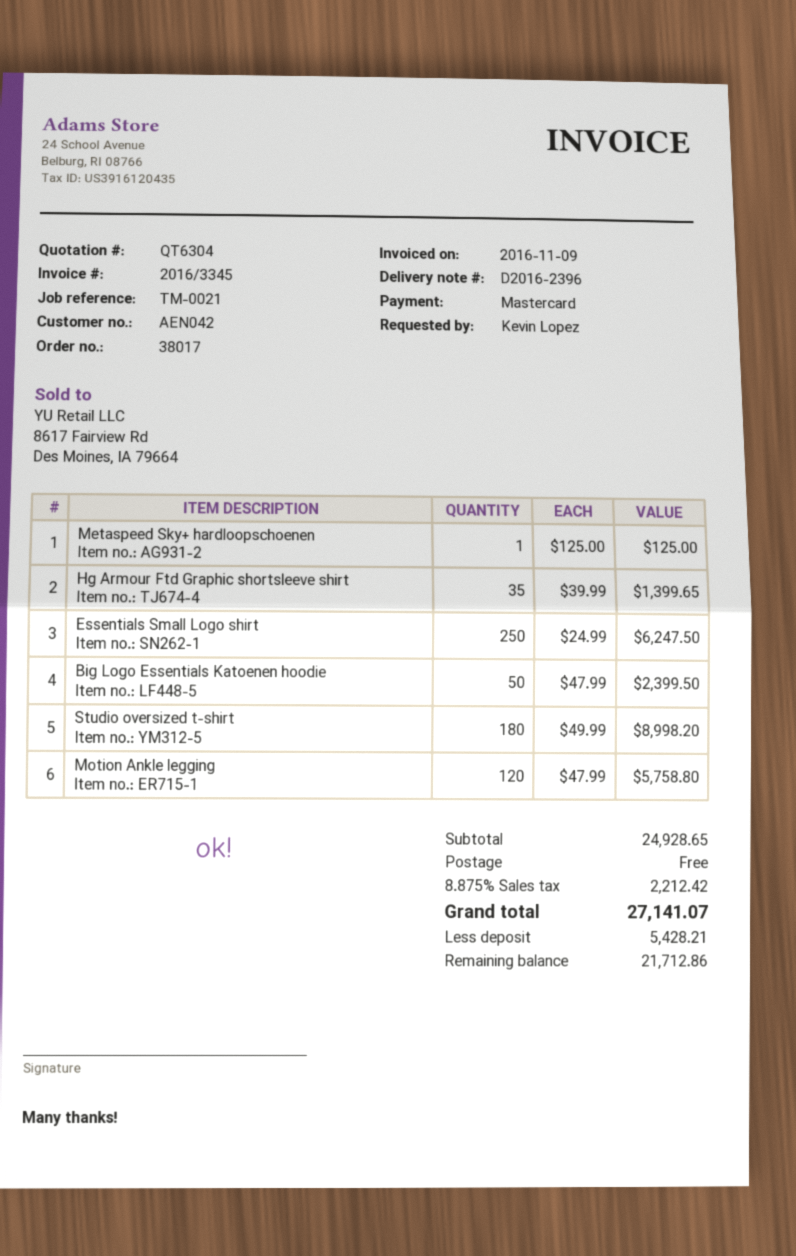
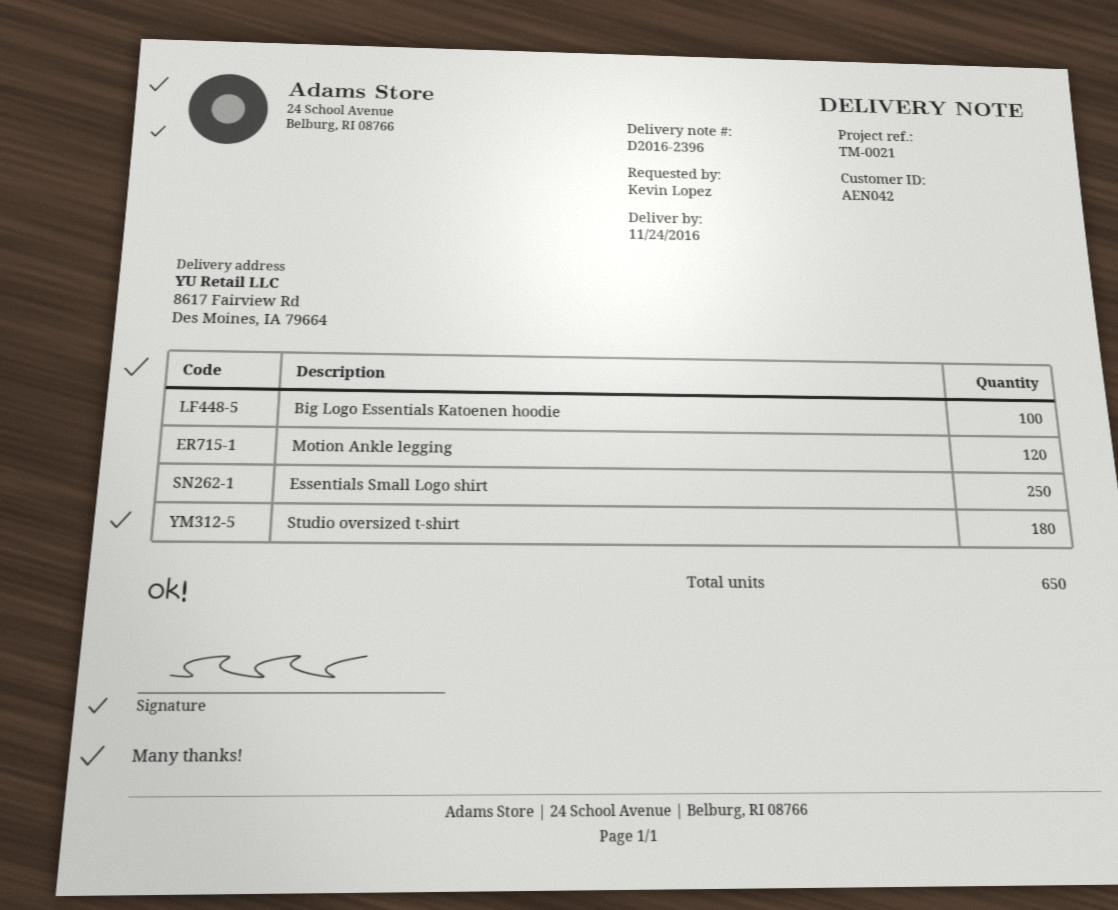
Metaspeed Sky+ hardloopschoenen: 1 -> none
Hg Armour Ftd Graphic shortsleeve shirt: 35 -> none
Big Logo Essentials Katoenen hoodie: 50 -> 100

